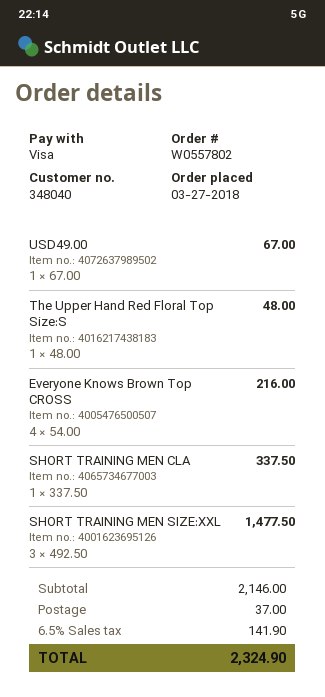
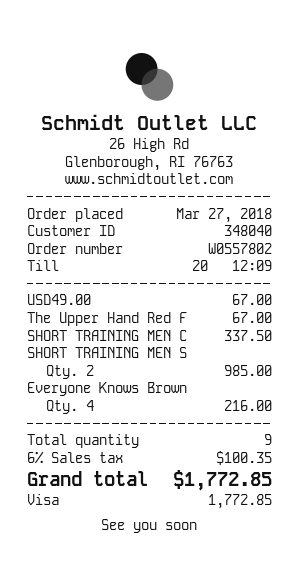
The Upper Hand Red Floral Top Size:S: 1 for 48.00 -> 1 for 67.00
SHORT TRAINING MEN SIZE:XXL: 3 for 1477.50 -> 2 for 985.00
shipping: 37.00 -> none
tax: 6.5% = 141.90 -> 6% = 100.35
total: 2324.90 -> 1772.85

